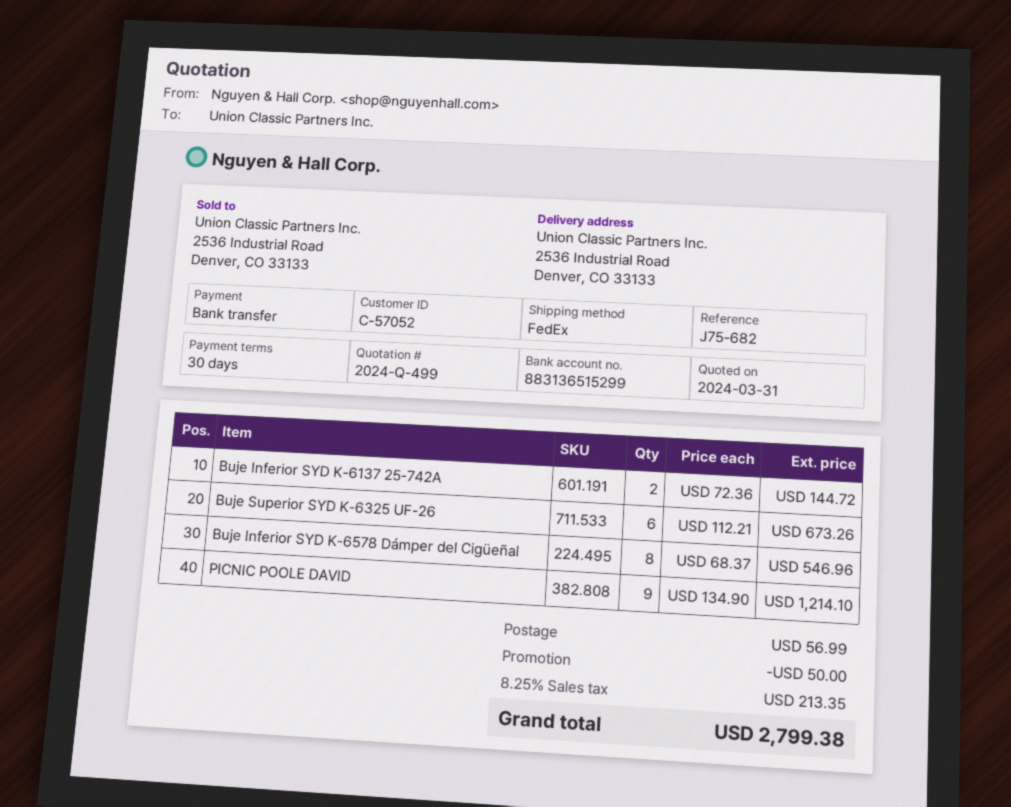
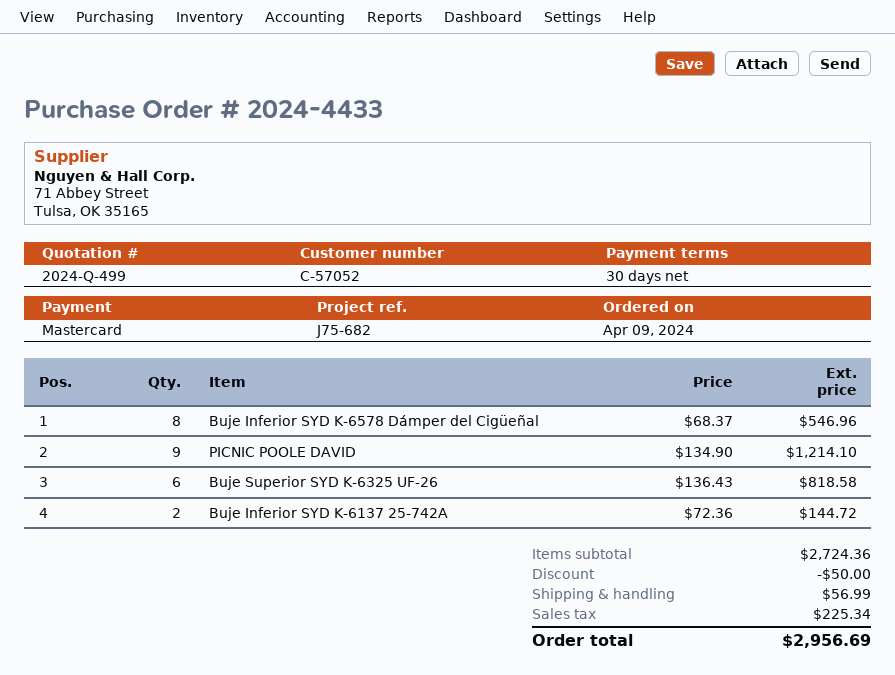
payment method: bank transfer -> Mastercard
Buje Superior SYD K-6325 UF-26: 6 x 112.21 = 673.26 -> 6 x 136.43 = 818.58
tax: 213.35 -> 225.34
total: 2799.38 -> 2956.69

